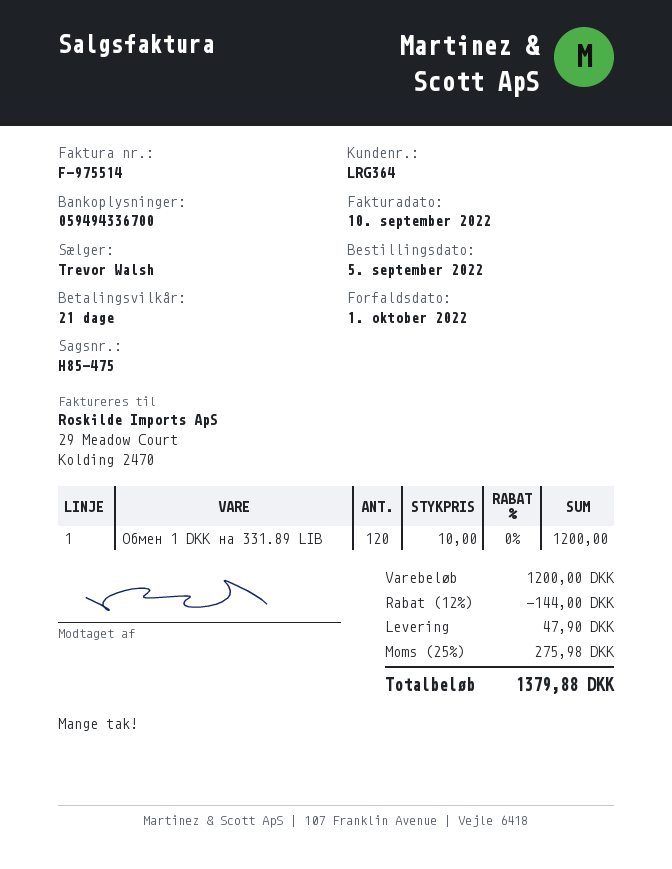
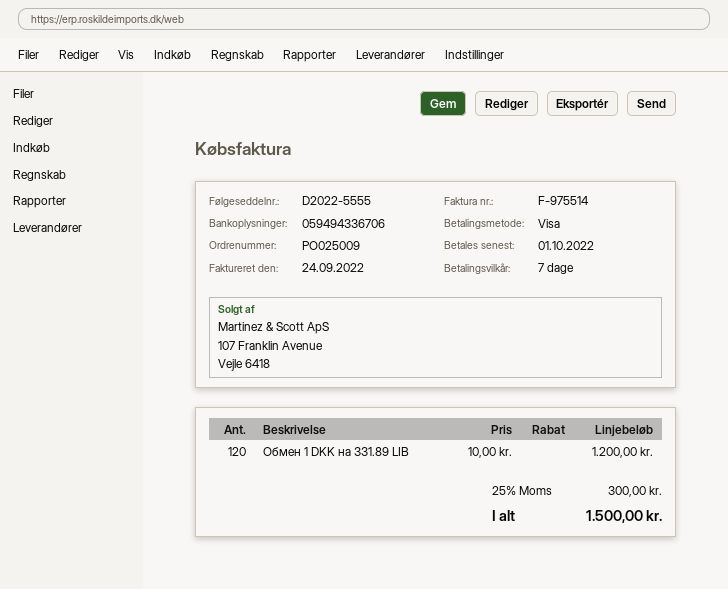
invoice date: 2022-09-10 -> 2022-09-24
payment terms: 21 days -> 7 days
bank account: 059494336700 -> 059494336706
discount: 12% = 144.00 -> none
shipping: 47.90 -> none
tax: 25% = 275.98 -> 25% = 300.00
total: 1379.88 -> 1500.00

